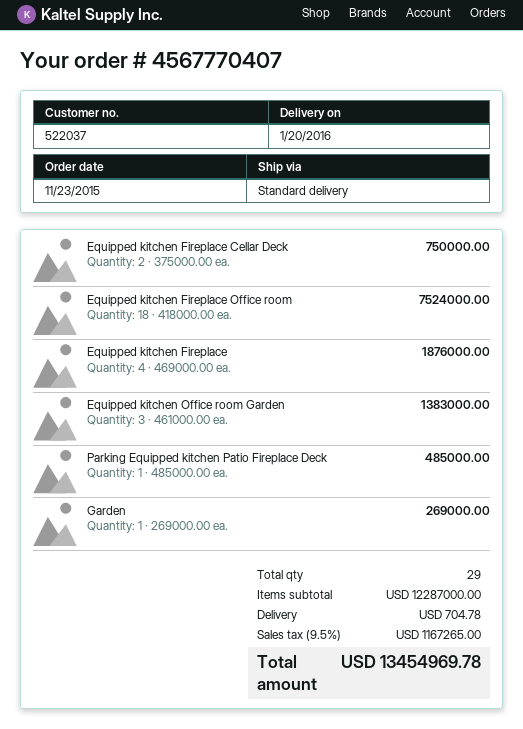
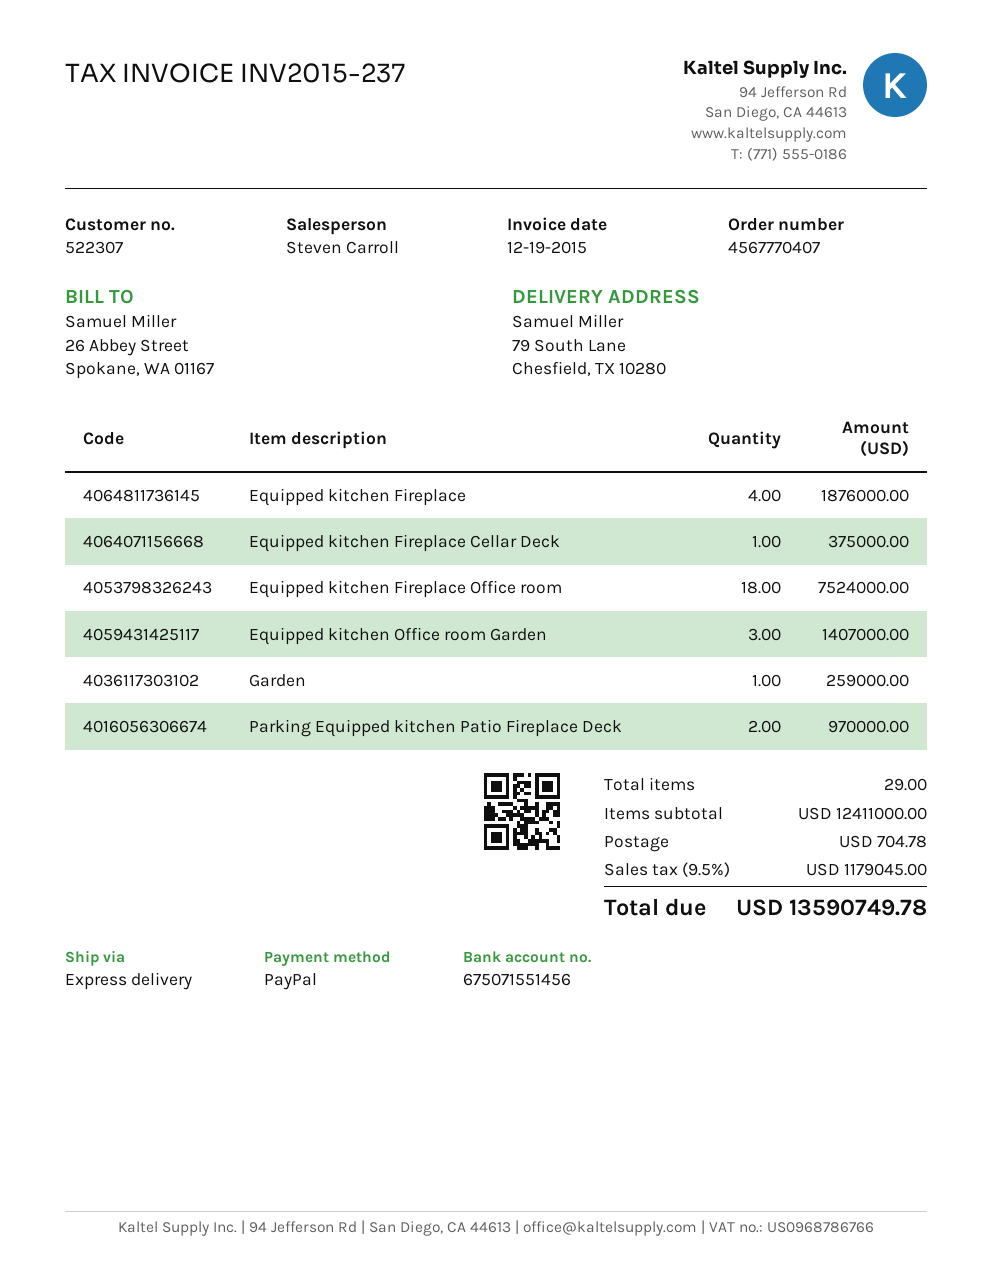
customer number: 522037 -> 522307
shipping method: standard -> express
Equipped kitchen Fireplace Cellar Deck: 2 for 750000.00 -> 1 for 375000.00
Equipped kitchen Office room Garden: 3 for 1383000.00 -> 3 for 1407000.00
Parking Equipped kitchen Patio Fireplace Deck: 1 for 485000.00 -> 2 for 970000.00
Garden: 1 for 269000.00 -> 1 for 259000.00
subtotal: 12287000.00 -> 12411000.00
tax: 9.5% = 1167265.00 -> 9.5% = 1179045.00
total: 13454969.78 -> 13590749.78

